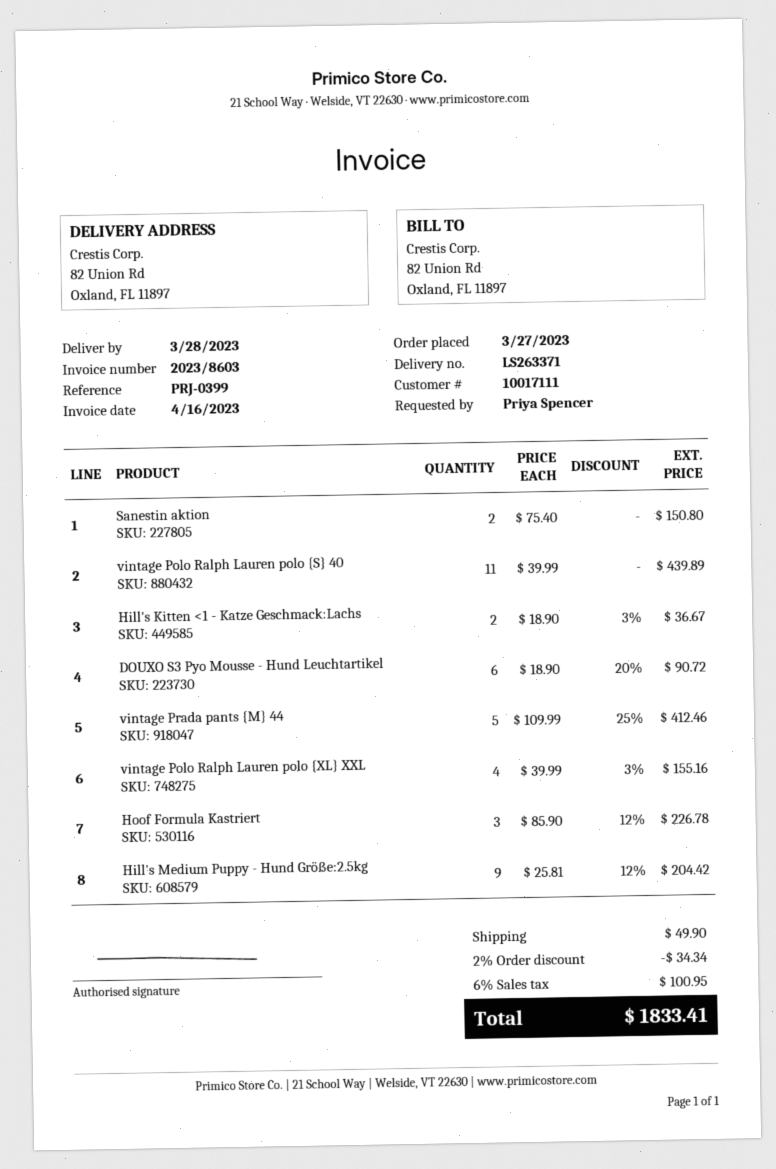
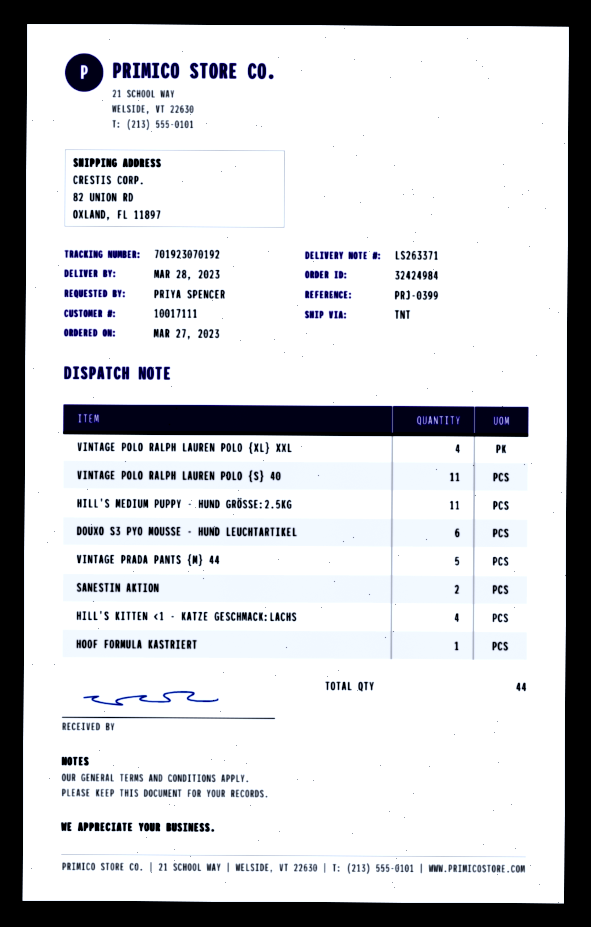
Hill's Kitten <1 - Katze Geschmack:Lachs: 2 -> 4
Hoof Formula Kastriert: 3 -> 1
Hill's Medium Puppy - Hund Größe:2.5kg: 9 -> 11

